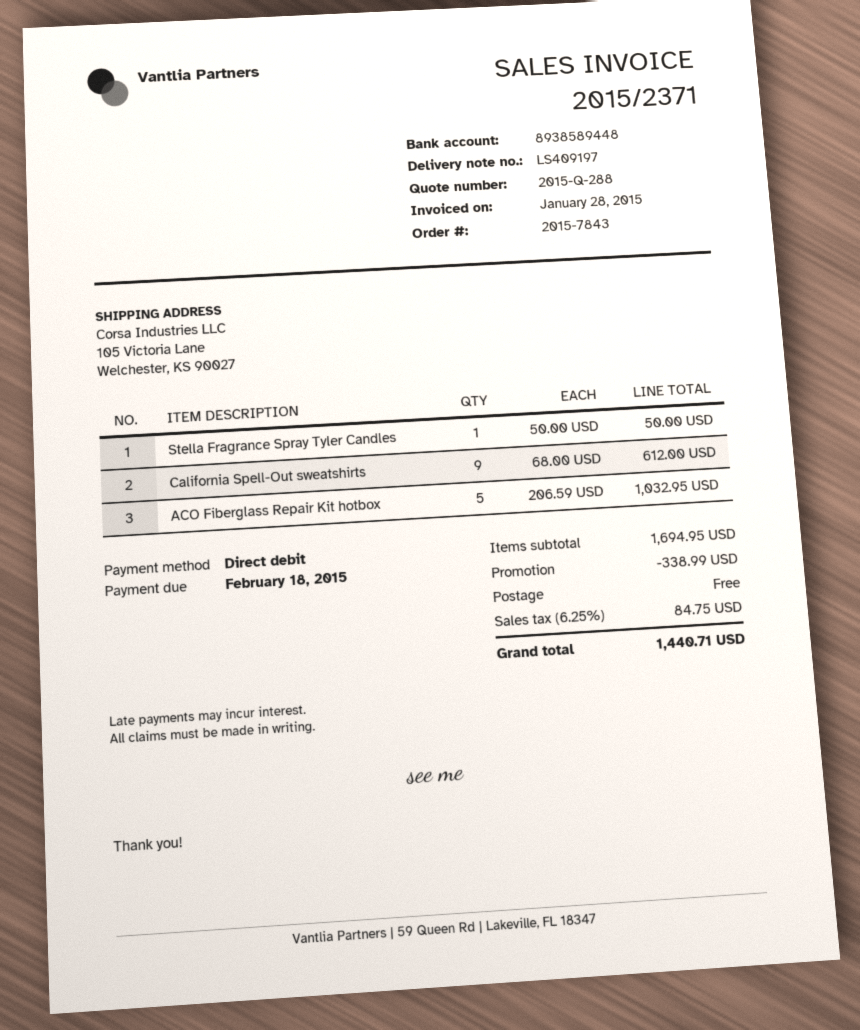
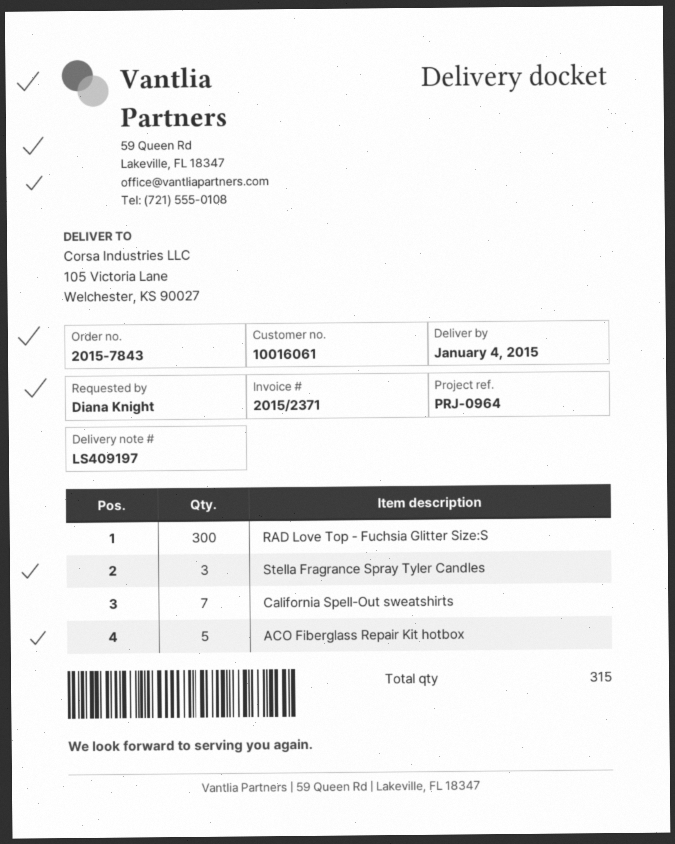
Stella Fragrance Spray Tyler Candles: 1 -> 3
California Spell-Out sweatshirts: 9 -> 7
RAD Love Top - Fuchsia Glitter Size:S: none -> 300

